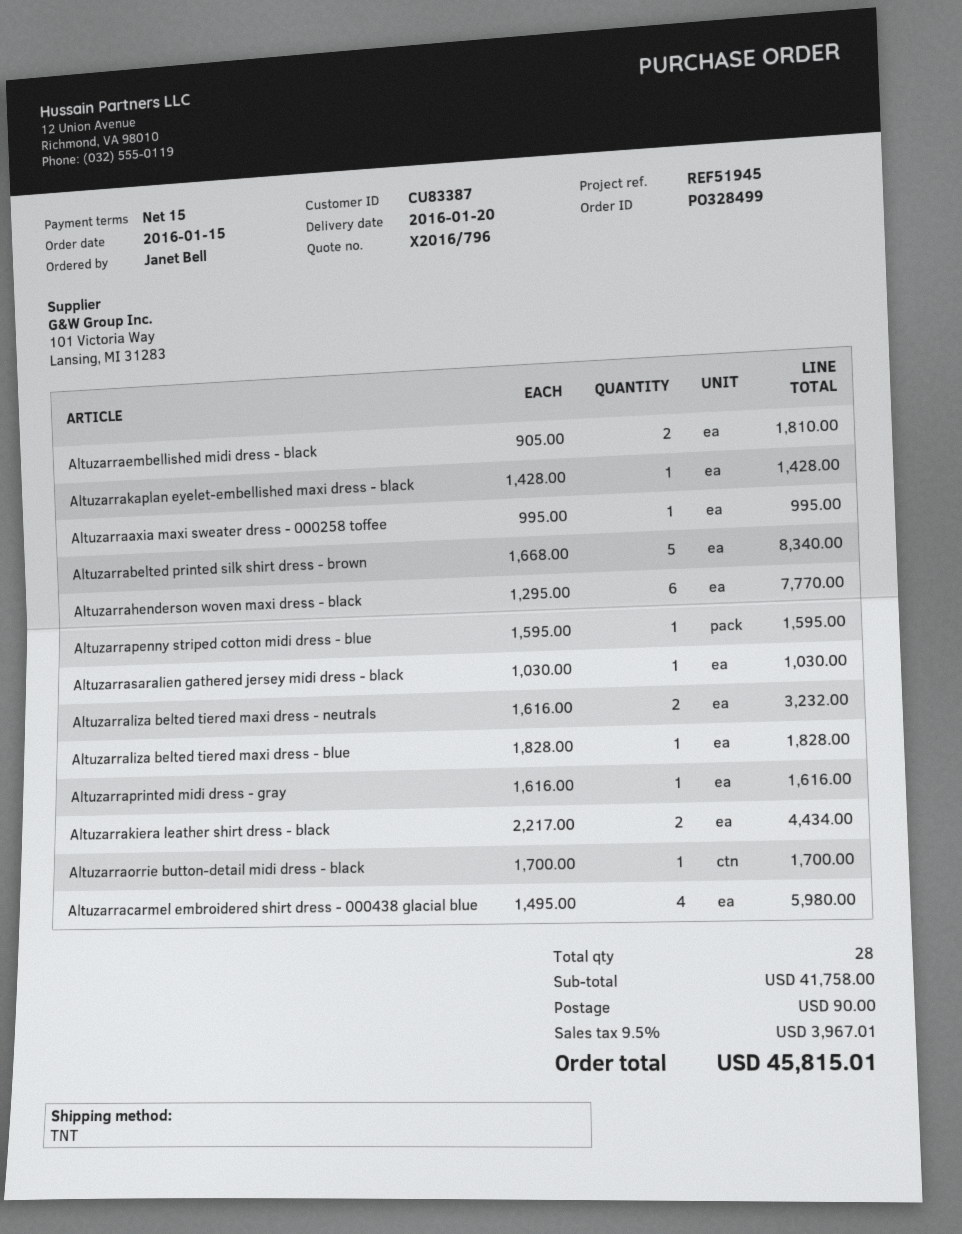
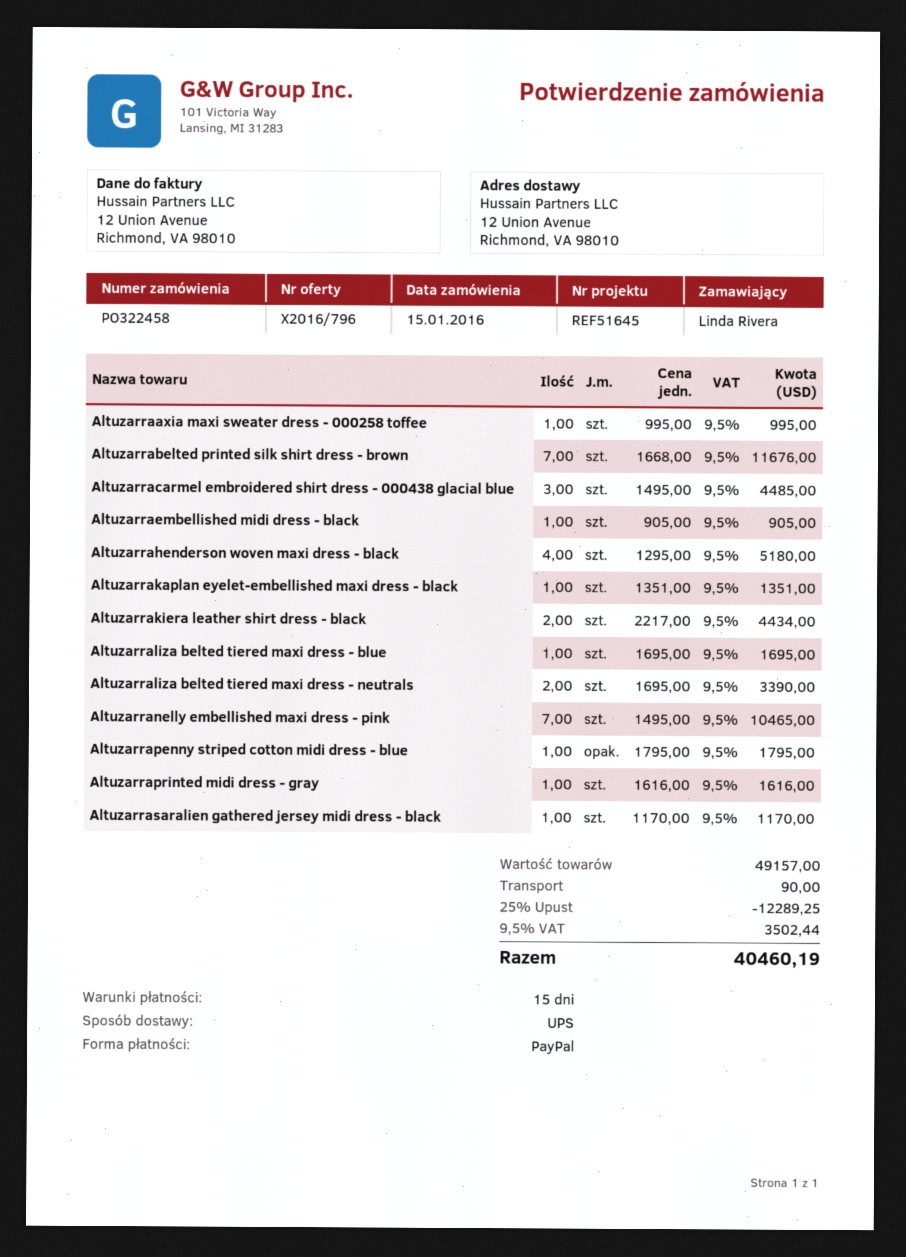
order number: PO328499 -> PO322458
reference: REF51945 -> REF51645
ordered by: Janet Bell -> Linda Rivera
shipping method: TNT -> UPS
Altuzarraembellished midi dress - black: 2 x 905.00 = 1810.00 -> 1 x 905.00 = 905.00
Altuzarrakaplan eyelet-embellished maxi dress - black: 1 x 1428.00 = 1428.00 -> 1 x 1351.00 = 1351.00
Altuzarrabelted printed silk shirt dress - brown: 5 x 1668.00 = 8340.00 -> 7 x 1668.00 = 11676.00
Altuzarrahenderson woven maxi dress - black: 6 x 1295.00 = 7770.00 -> 4 x 1295.00 = 5180.00
Altuzarrapenny striped cotton midi dress - blue: 1 x 1595.00 = 1595.00 -> 1 x 1795.00 = 1795.00
Altuzarrasaralien gathered jersey midi dress - black: 1 x 1030.00 = 1030.00 -> 1 x 1170.00 = 1170.00
Altuzarraliza belted tiered maxi dress - neutrals: 2 x 1616.00 = 3232.00 -> 2 x 1695.00 = 3390.00
Altuzarraliza belted tiered maxi dress - blue: 1 x 1828.00 = 1828.00 -> 1 x 1695.00 = 1695.00
Altuzarraorrie button-detail midi dress - black: 1 x 1700.00 = 1700.00 -> none
Altuzarracarmel embroidered shirt dress - 000438 glacial blue: 4 x 1495.00 = 5980.00 -> 3 x 1495.00 = 4485.00
Altuzarranelly embellished maxi dress - pink: none -> 7 x 1495.00 = 10465.00
subtotal: 41758.00 -> 49157.00
discount: none -> 25% = 12289.25
tax: 9.5% = 3967.01 -> 9.5% = 3502.44
total: 45815.01 -> 40460.19

